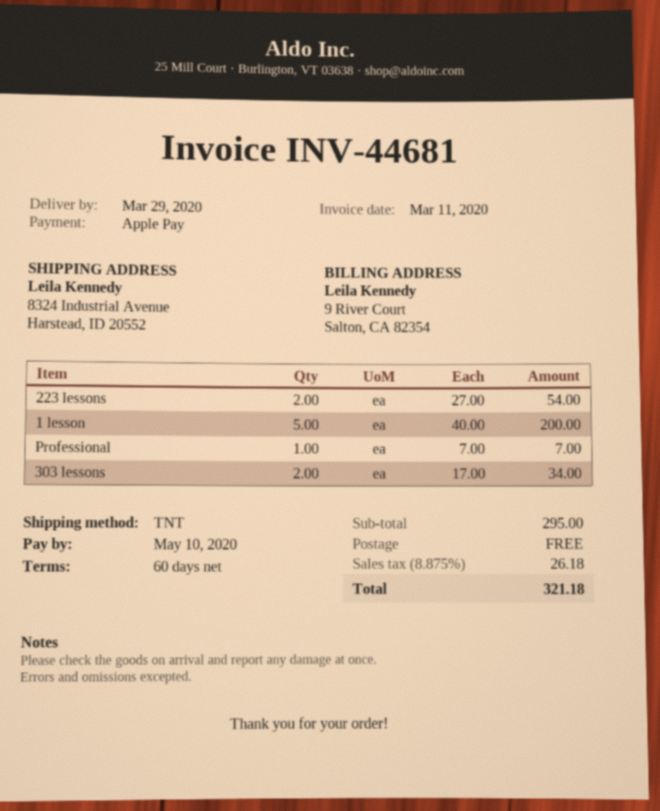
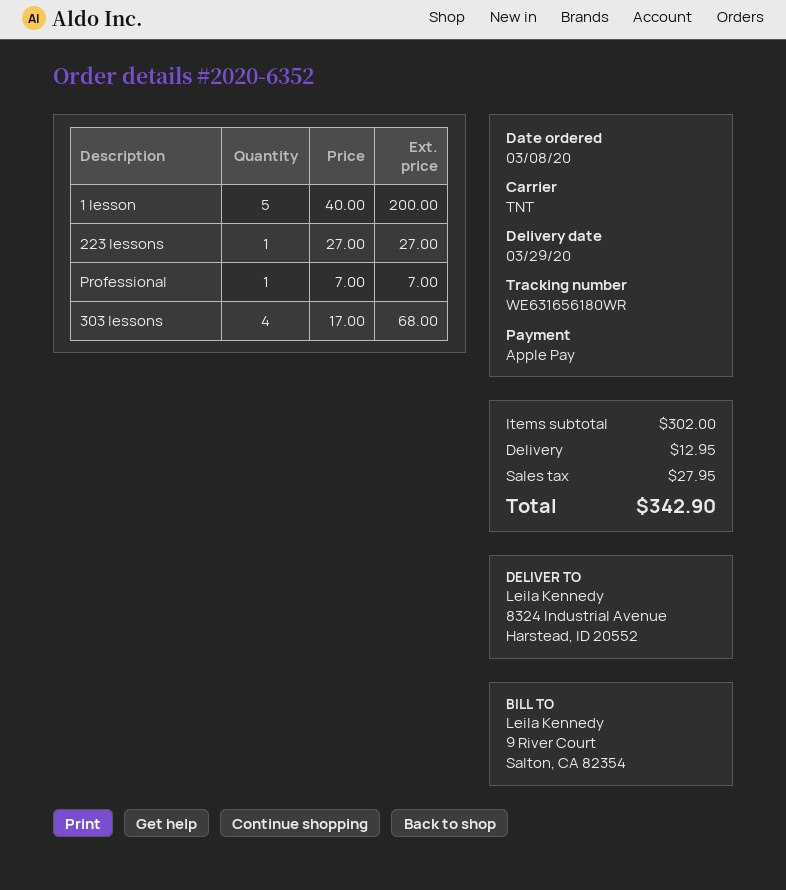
223 lessons: 2 x 27.00 = 54.00 -> 1 x 27.00 = 27.00
303 lessons: 2 x 17.00 = 34.00 -> 4 x 17.00 = 68.00
subtotal: 295.00 -> 302.00
shipping: 0.00 -> 12.95
tax: 26.18 -> 27.95
total: 321.18 -> 342.90

